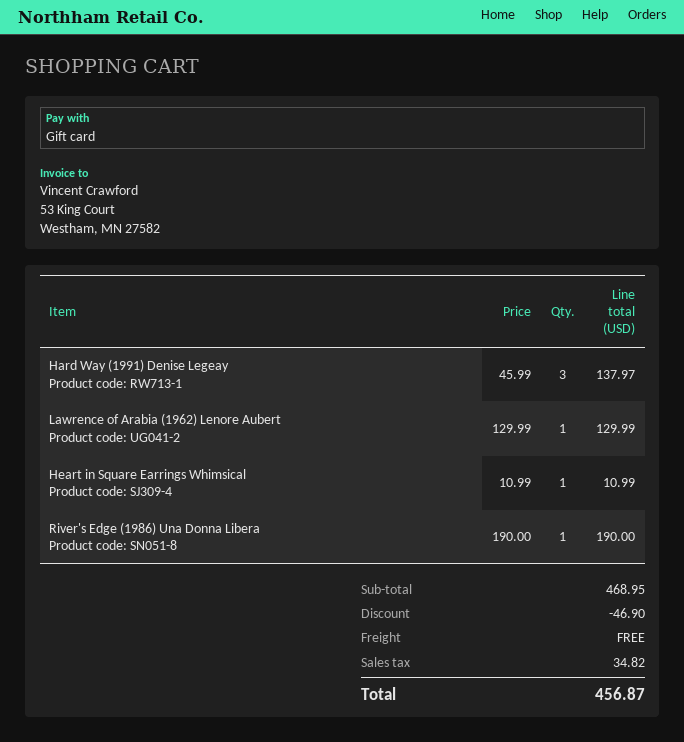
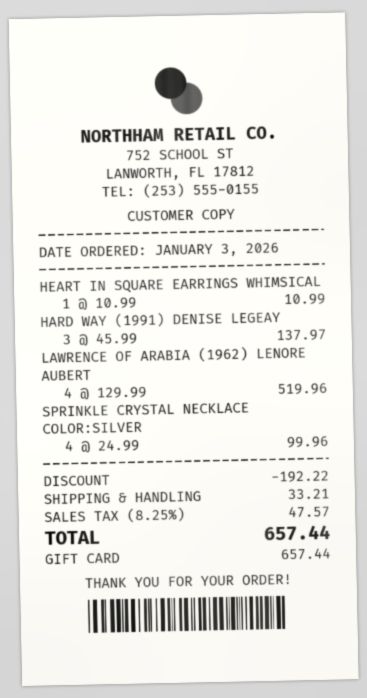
Lawrence of Arabia (1962) Lenore Aubert: 1 x 129.99 = 129.99 -> 4 x 129.99 = 519.96
River's Edge (1986) Una Donna Libera: 1 x 190.00 = 190.00 -> none
SPRINKLE CRYSTAL NECKLACE COLOR:SILVER: none -> 4 x 24.99 = 99.96
discount: 46.90 -> 192.22
shipping: 0.00 -> 33.21
tax: 34.82 -> 47.57
total: 456.87 -> 657.44

